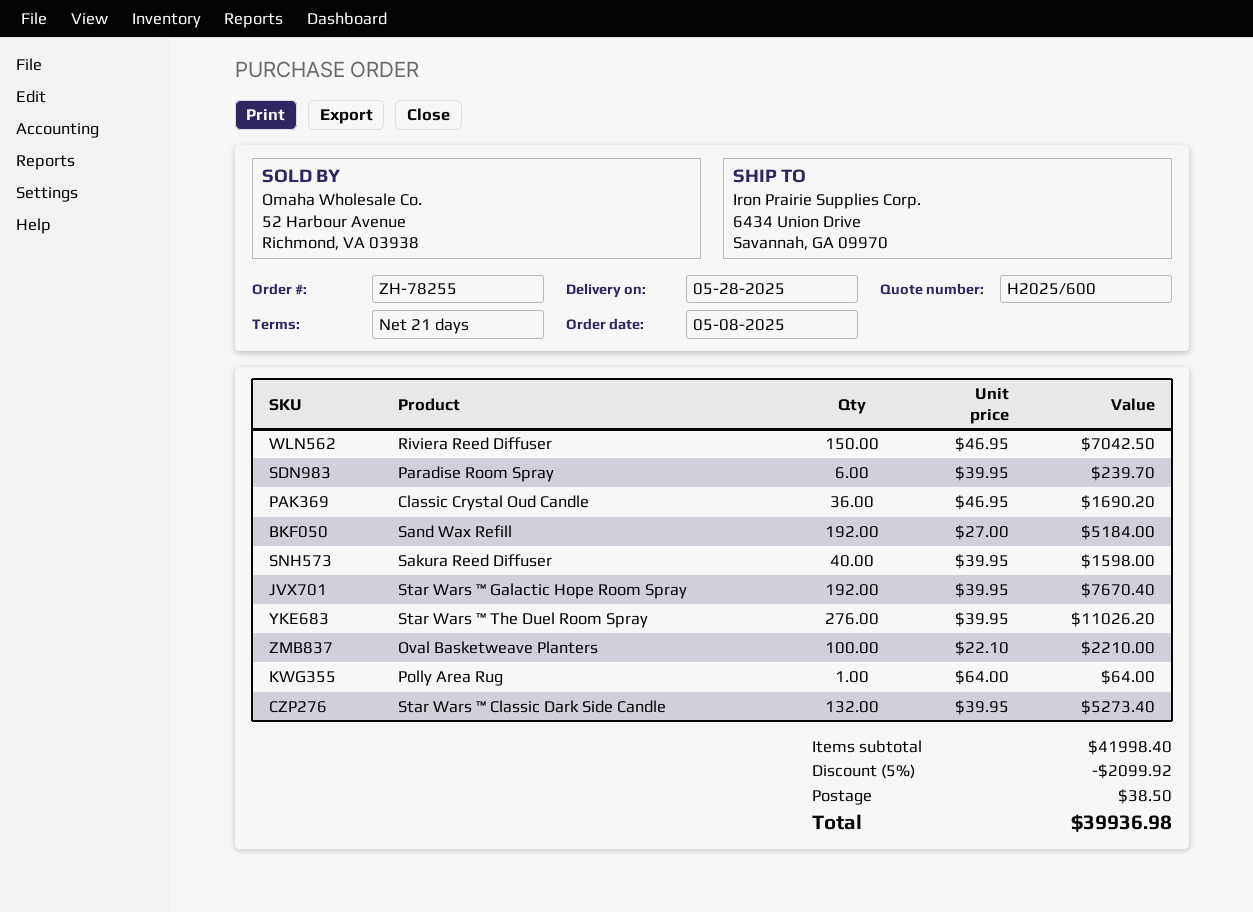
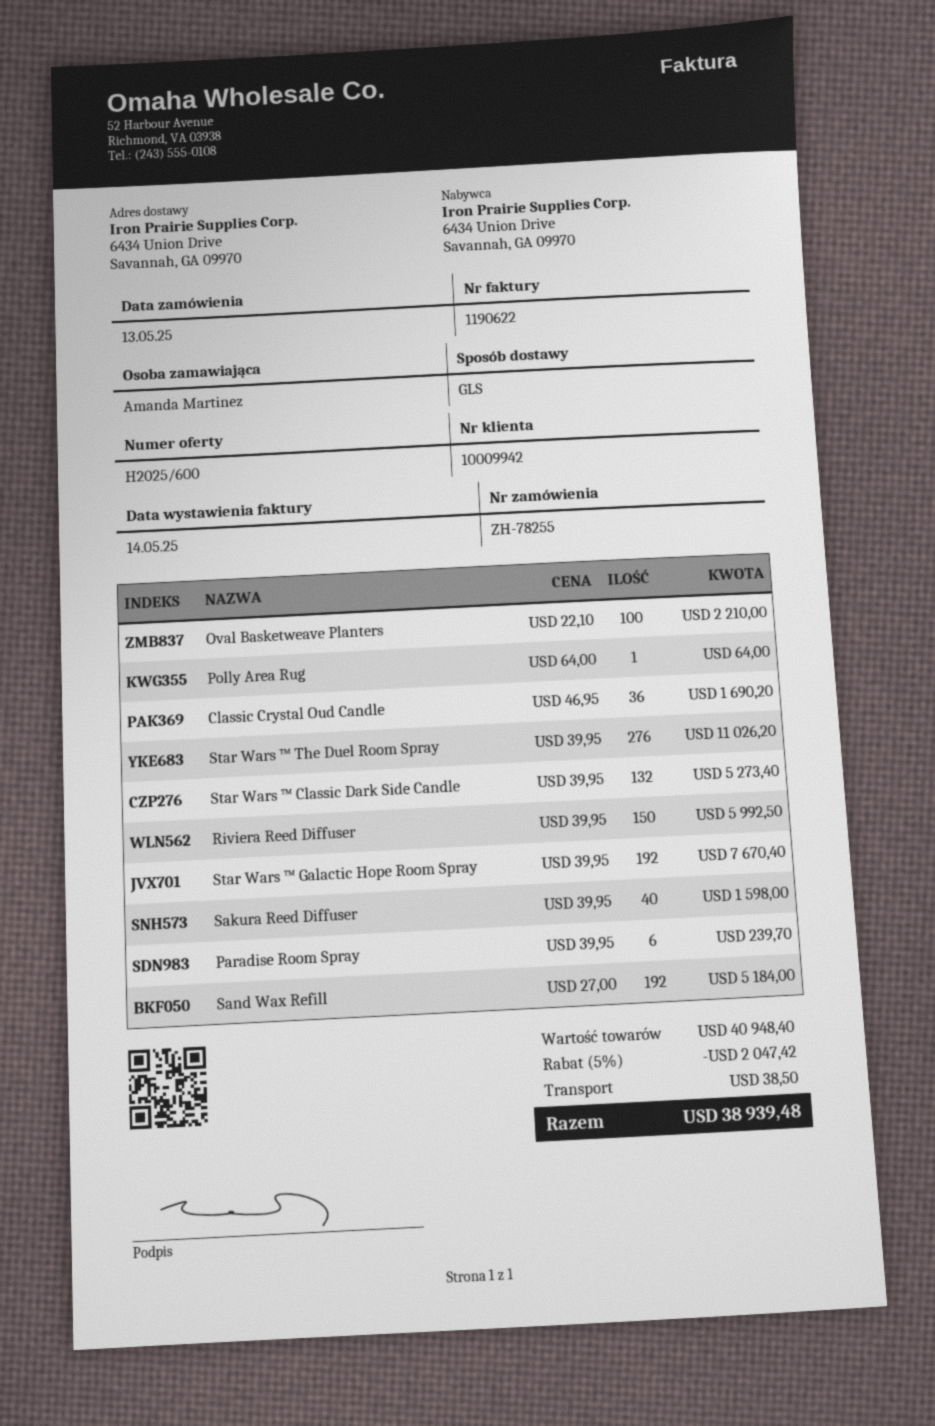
order date: 2025-05-08 -> 2025-05-13
Riviera Reed Diffuser: 150 x 46.95 = 7042.50 -> 150 x 39.95 = 5992.50
subtotal: 41998.40 -> 40948.40
discount: 5% = 2099.92 -> 5% = 2047.42
total: 39936.98 -> 38939.48

